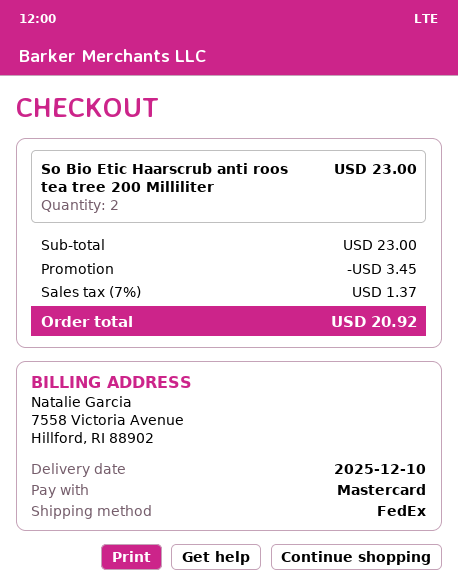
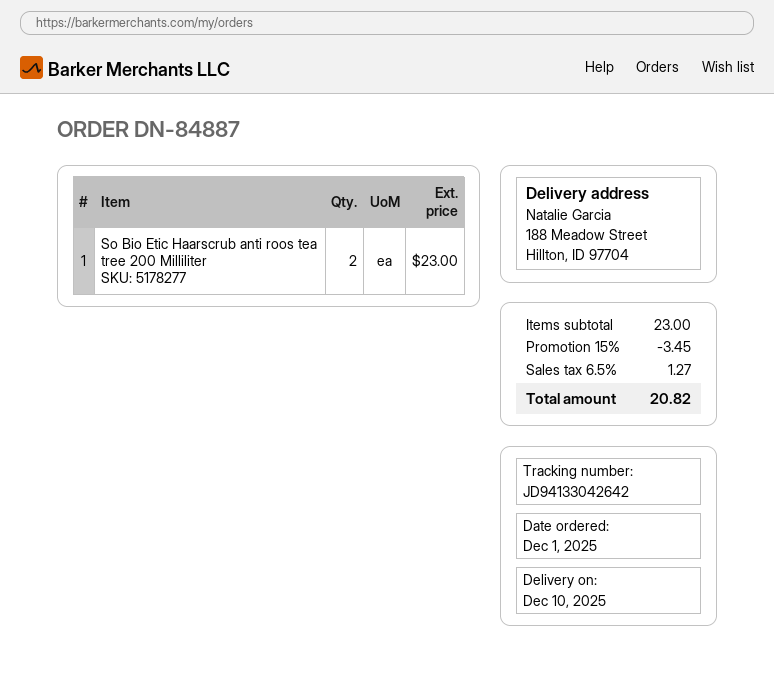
tax: 7% = 1.37 -> 6.5% = 1.27
total: 20.92 -> 20.82

